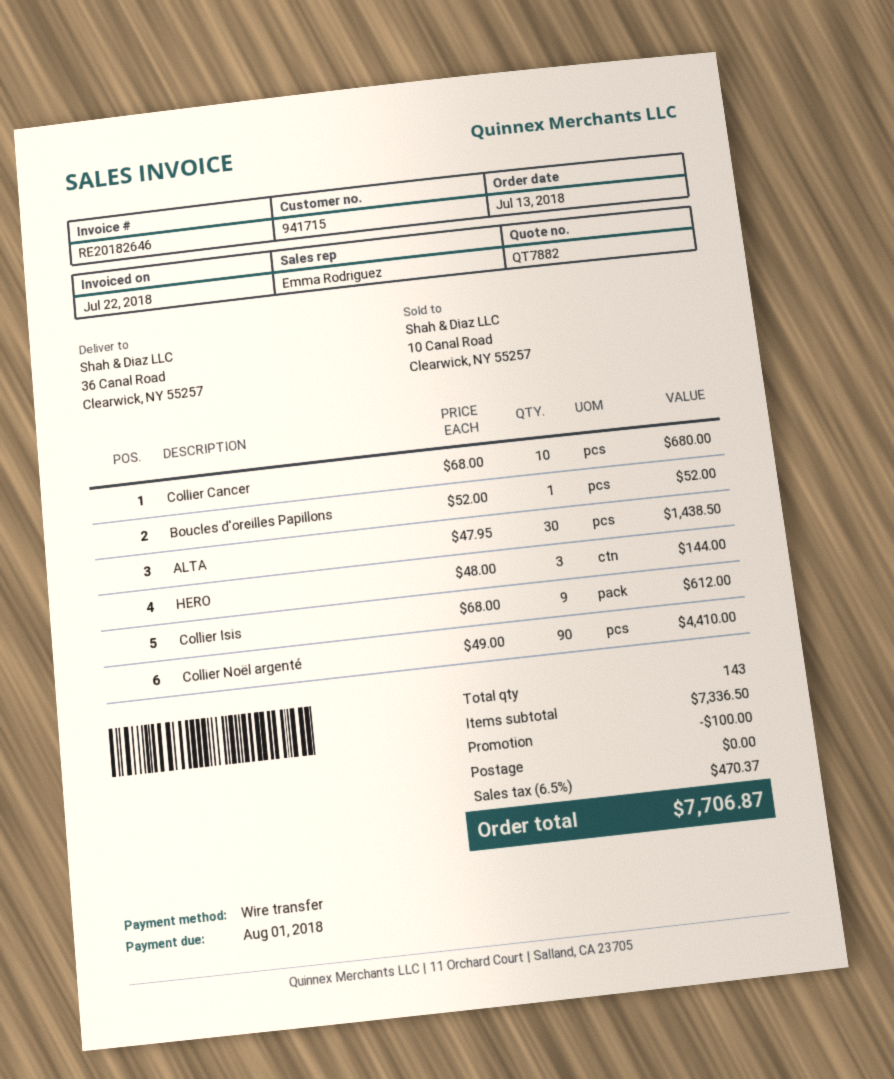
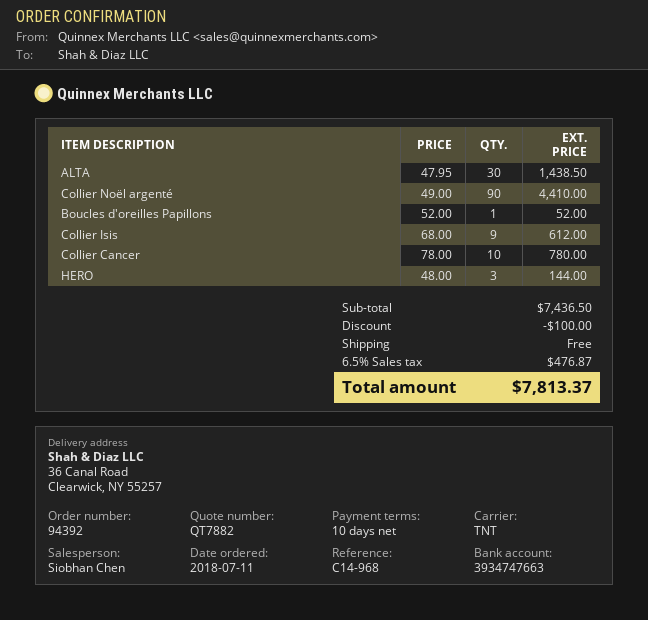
order date: 2018-07-13 -> 2018-07-11
sales rep: Emma Rodriguez -> Siobhan Chen
Collier Cancer: 10 x 68.00 = 680.00 -> 10 x 78.00 = 780.00
subtotal: 7336.50 -> 7436.50
tax: 6.5% = 470.37 -> 6.5% = 476.87
total: 7706.87 -> 7813.37

